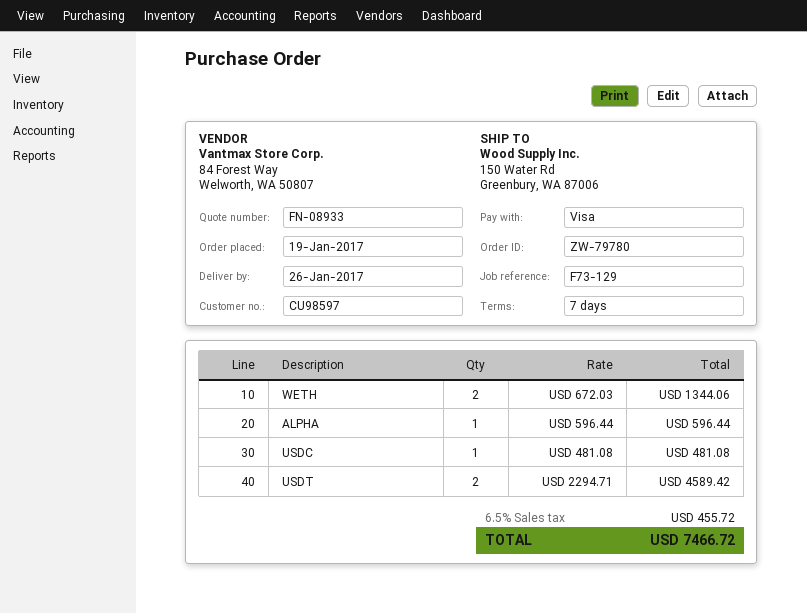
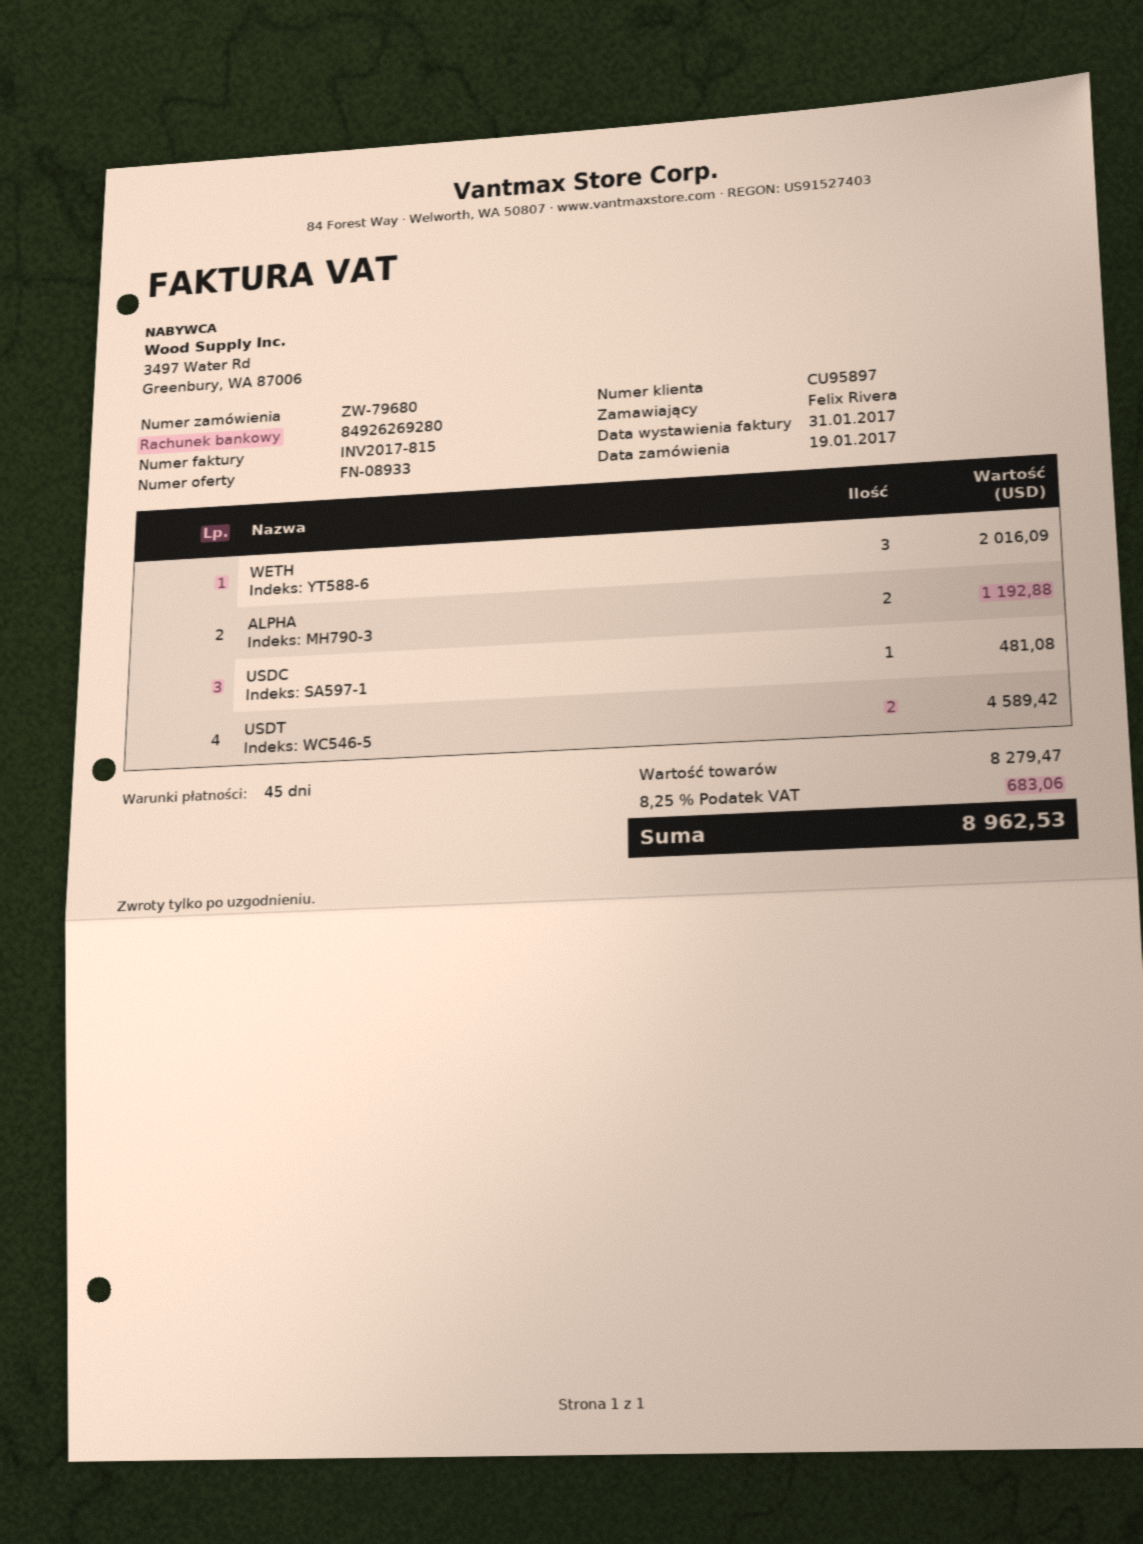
order number: ZW-79780 -> ZW-79680
payment terms: 7 days -> 45 days
customer number: CU98597 -> CU95897
WETH: 2 for 1344.06 -> 3 for 2016.09
ALPHA: 1 for 596.44 -> 2 for 1192.88
tax: 6.5% = 455.72 -> 8.25% = 683.06
total: 7466.72 -> 8962.53

